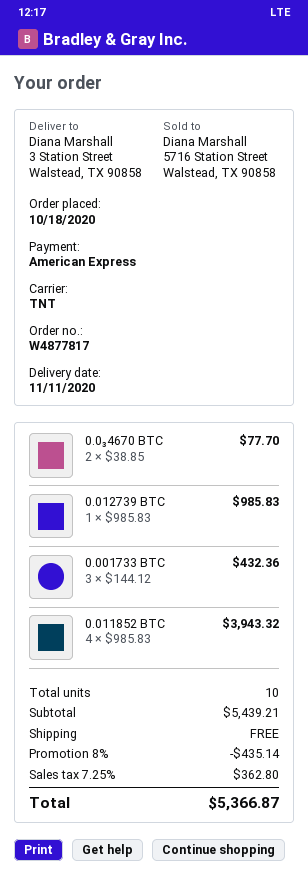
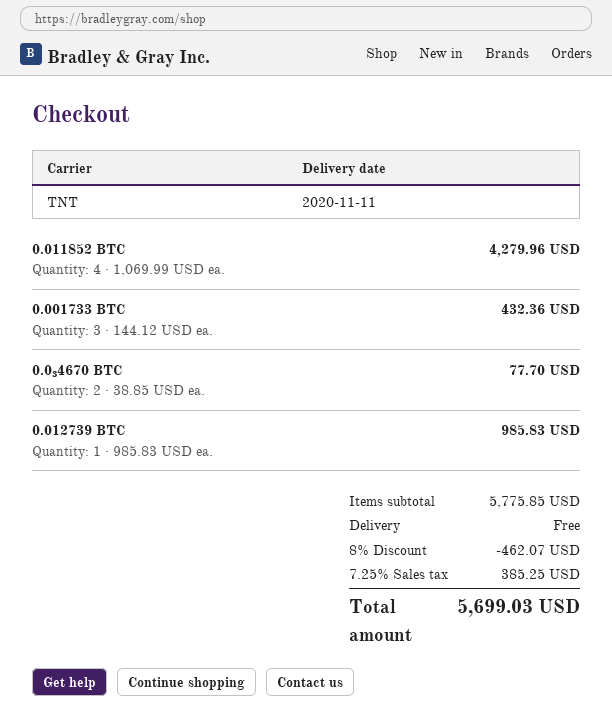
0.011852 BTC: 4 x 985.83 = 3943.32 -> 4 x 1069.99 = 4279.96
subtotal: 5439.21 -> 5775.85
discount: 8% = 435.14 -> 8% = 462.07
tax: 7.25% = 362.80 -> 7.25% = 385.25
total: 5366.87 -> 5699.03

